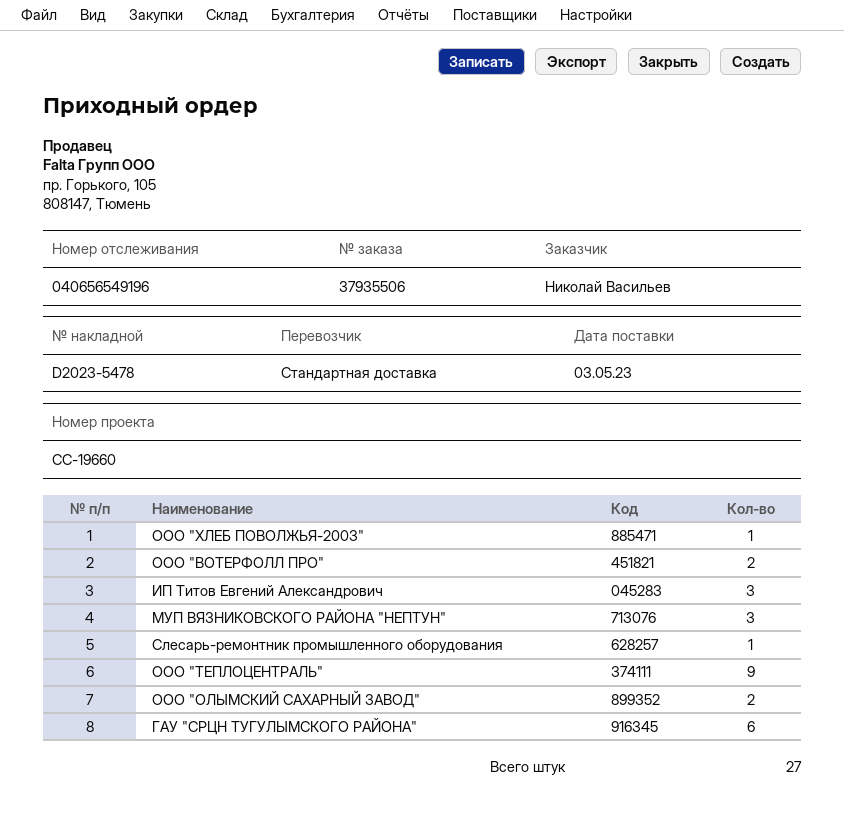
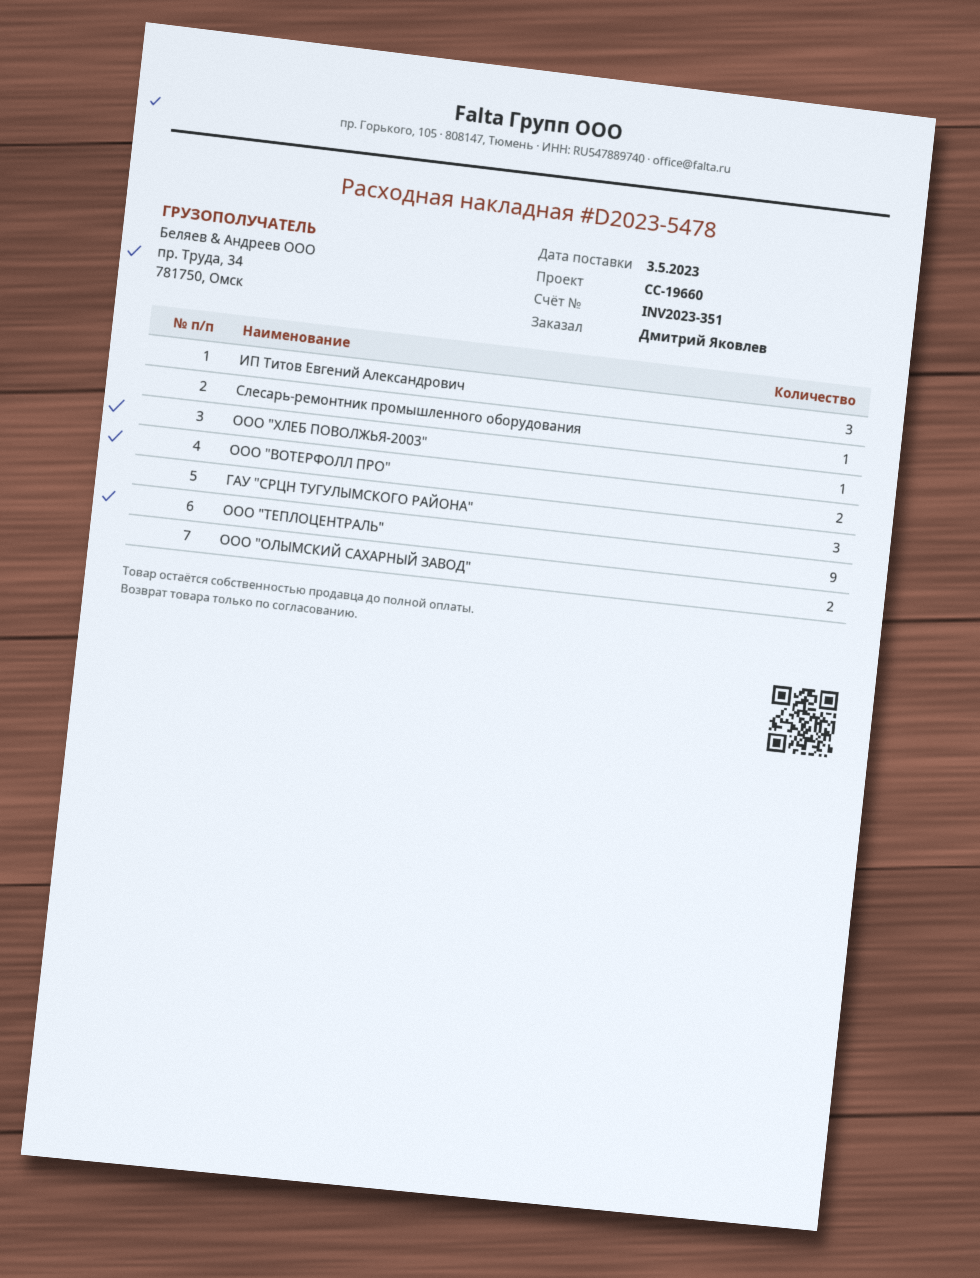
ordered by: Николай Васильев -> Дмитрий Яковлев
МУП ВЯЗНИКОВСКОГО РАЙОНА "НЕПТУН": 3 -> none
ГАУ "СРЦН ТУГУЛЫМСКОГО РАЙОНА": 6 -> 3

